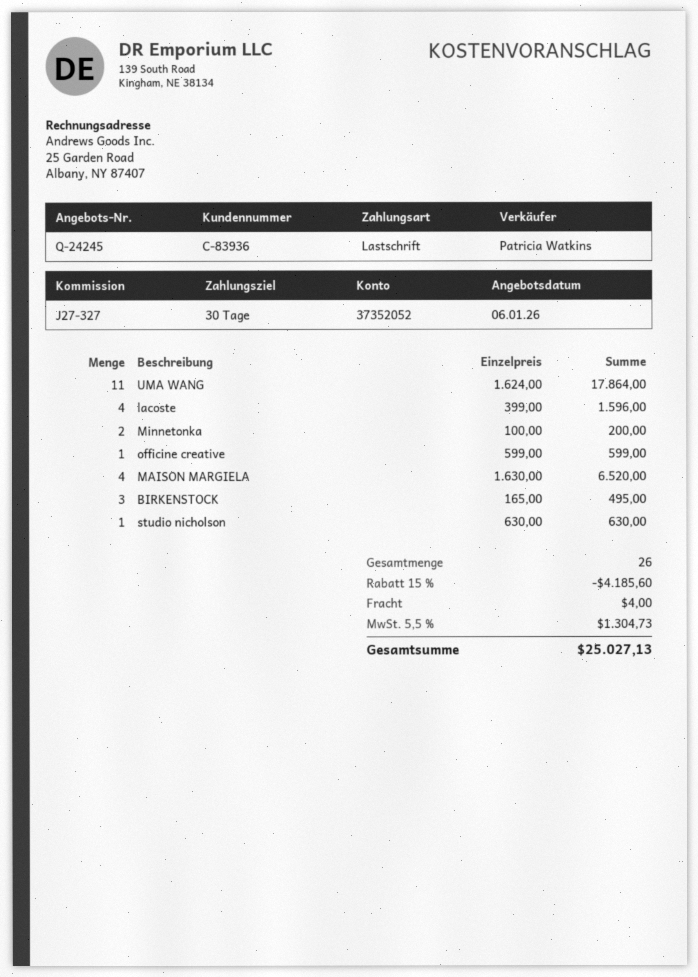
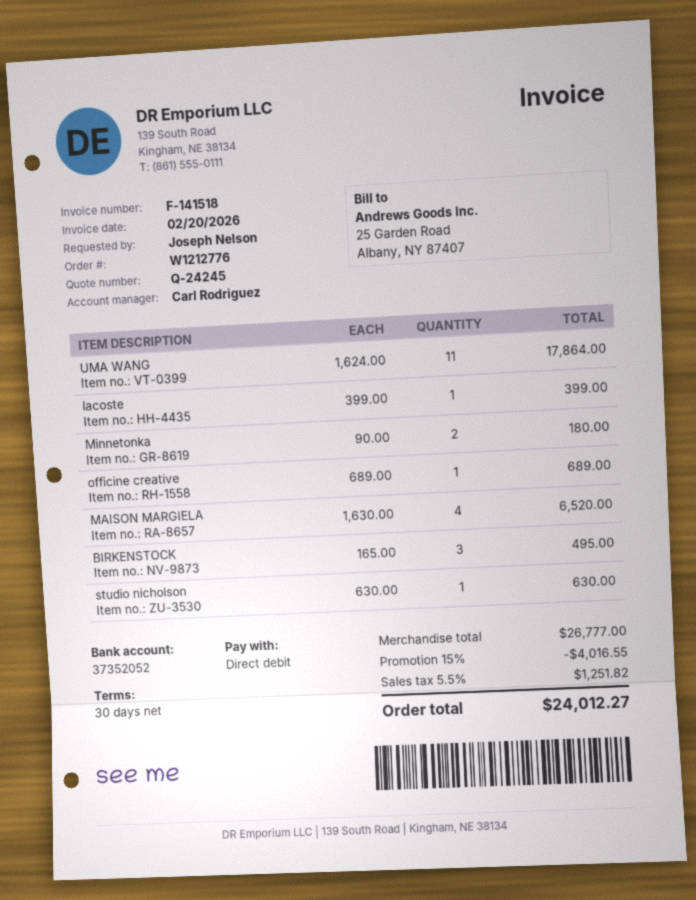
sales rep: Patricia Watkins -> Carl Rodriguez
lacoste: 4 x 399.00 = 1596.00 -> 1 x 399.00 = 399.00
Minnetonka: 2 x 100.00 = 200.00 -> 2 x 90.00 = 180.00
officine creative: 1 x 599.00 = 599.00 -> 1 x 689.00 = 689.00
discount: 15% = 4185.60 -> 15% = 4016.55
shipping: 4.00 -> none
tax: 5.5% = 1304.73 -> 5.5% = 1251.82
total: 25027.13 -> 24012.27

